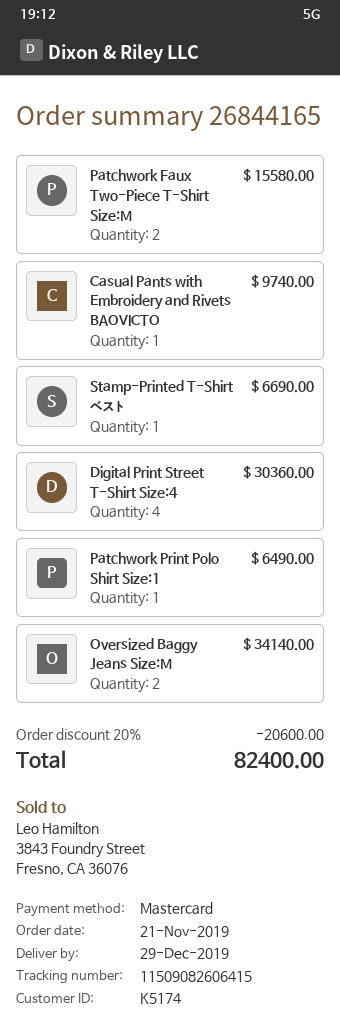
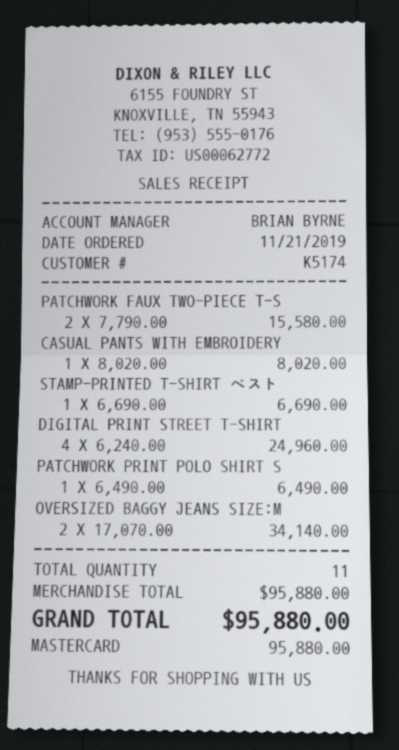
Casual Pants with Embroidery and Rivets BAOVICTO: 1 for 9740.00 -> 1 for 8020.00
Digital Print Street T-Shirt Size:4: 4 for 30360.00 -> 4 for 24960.00
discount: 20% = 20600.00 -> none
total: 82400.00 -> 95880.00

